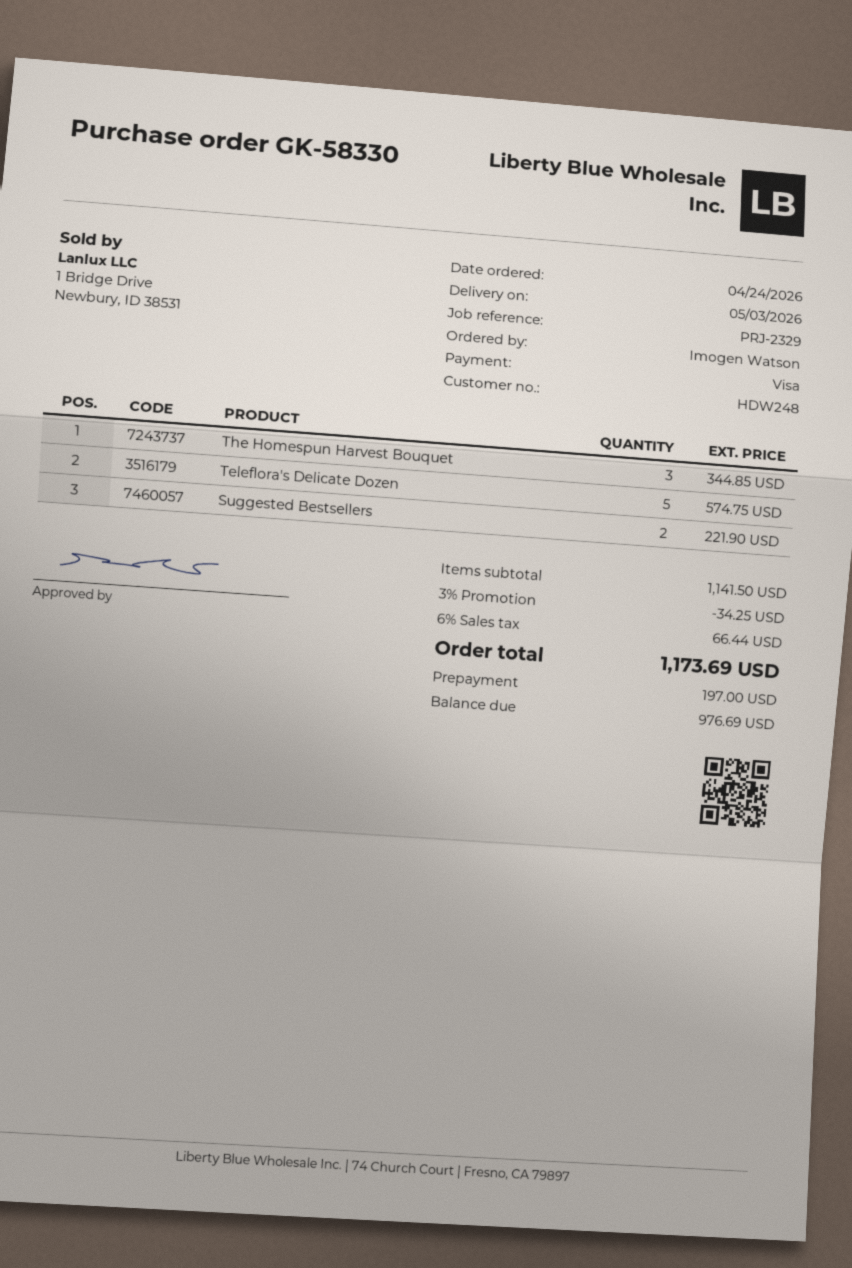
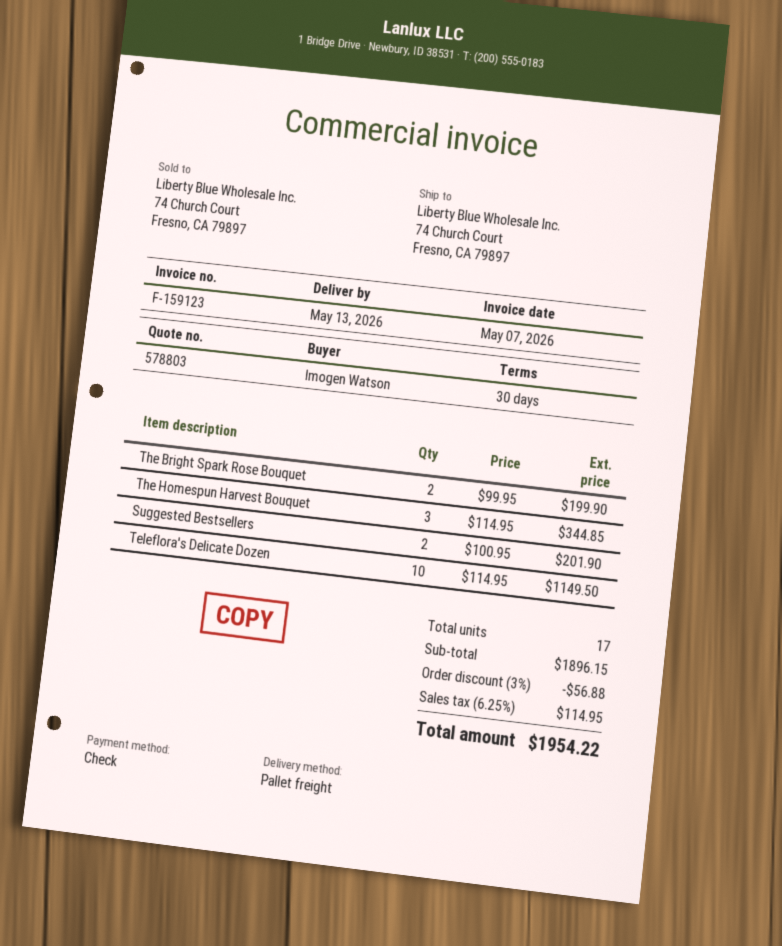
delivery date: 2026-05-03 -> 2026-05-13
payment method: Visa -> cheque
Teleflora's Delicate Dozen: 5 for 574.75 -> 10 for 1149.50
Suggested Bestsellers: 2 for 221.90 -> 2 for 201.90
The Bright Spark Rose Bouquet: none -> 2 for 199.90
subtotal: 1141.50 -> 1896.15
discount: 3% = 34.25 -> 3% = 56.88
tax: 6% = 66.44 -> 6.25% = 114.95
total: 1173.69 -> 1954.22

